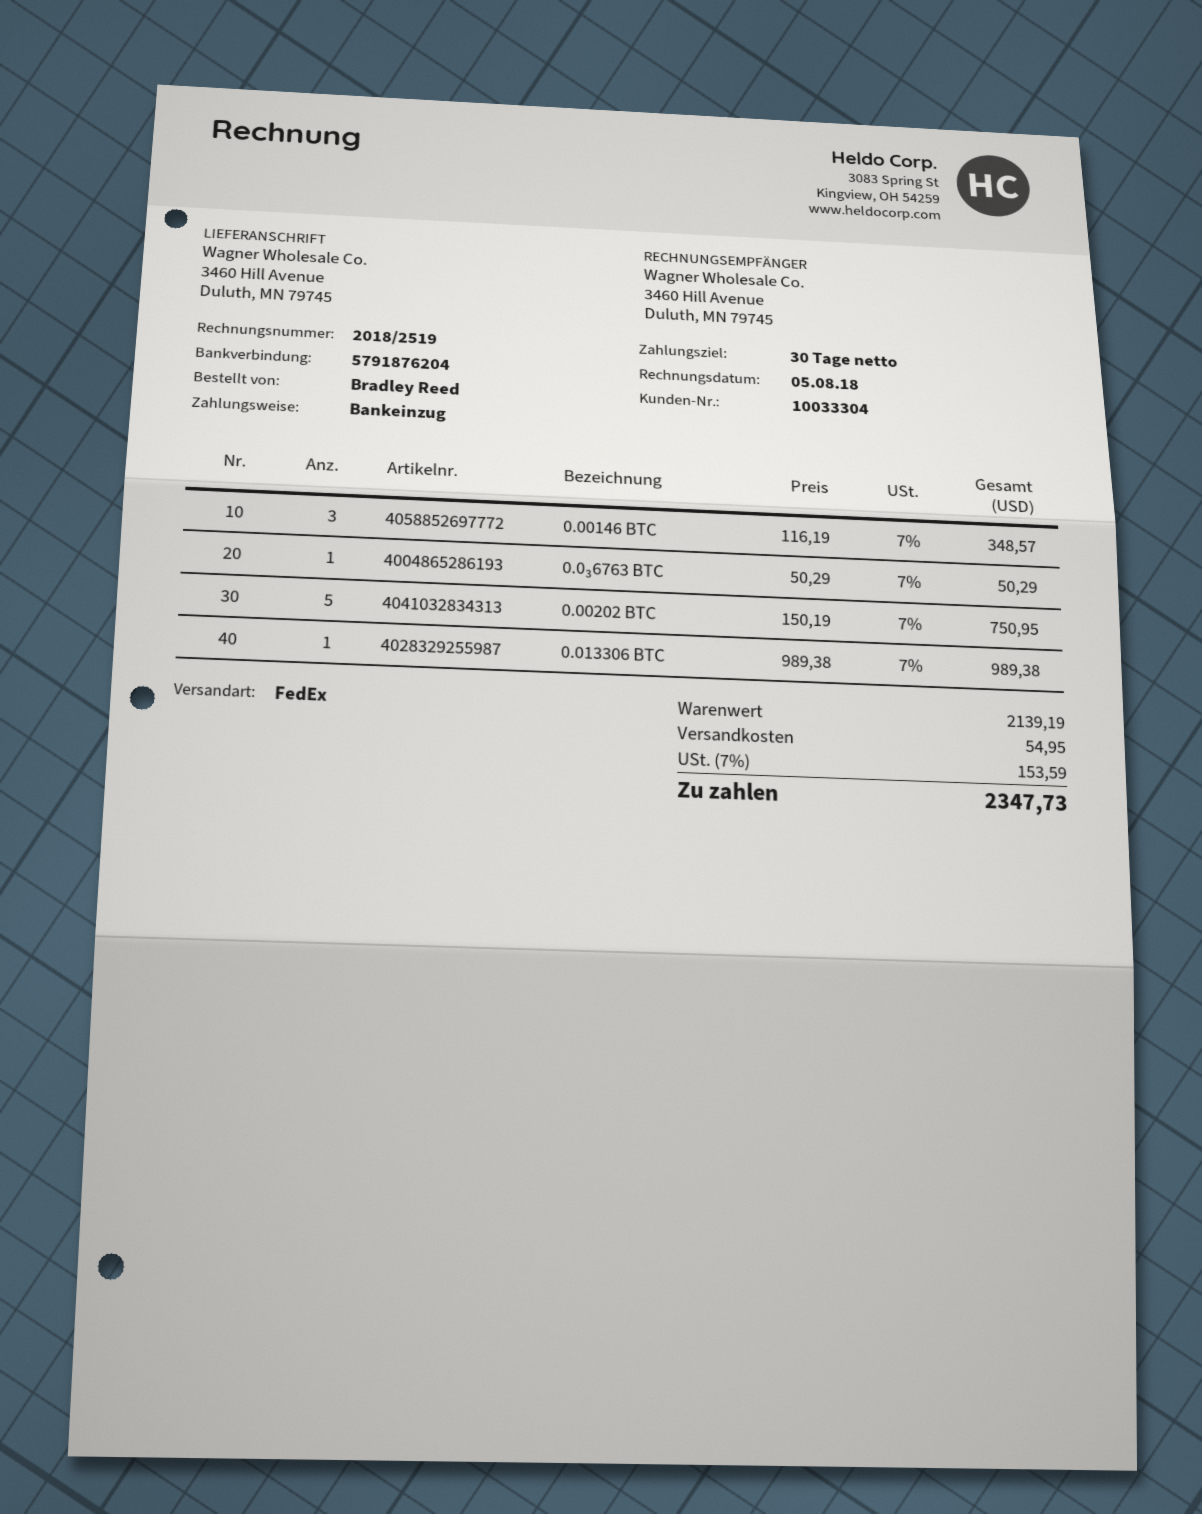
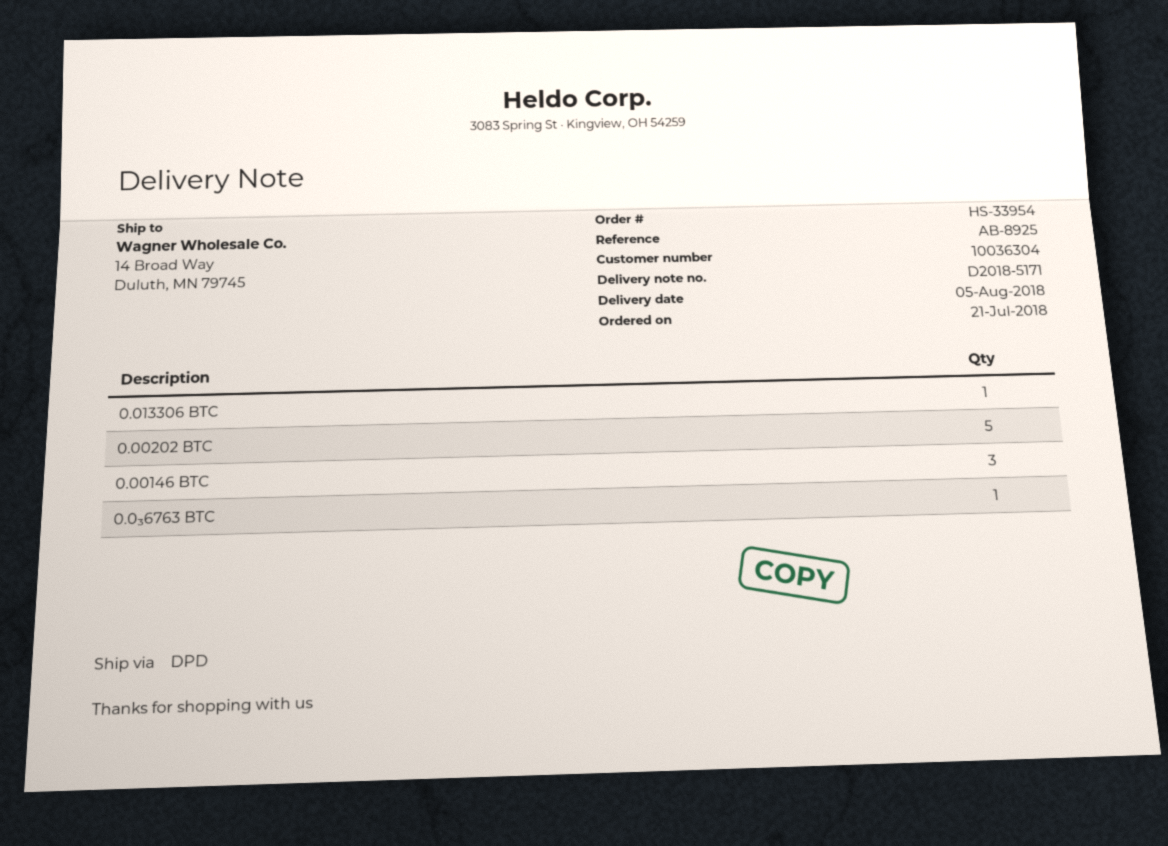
customer number: 10033304 -> 10036304
shipping method: FedEx -> DPD
ship to: 3460 Hill Avenue, Duluth, MN 79745 -> 14 Broad Way, Duluth, MN 79745

